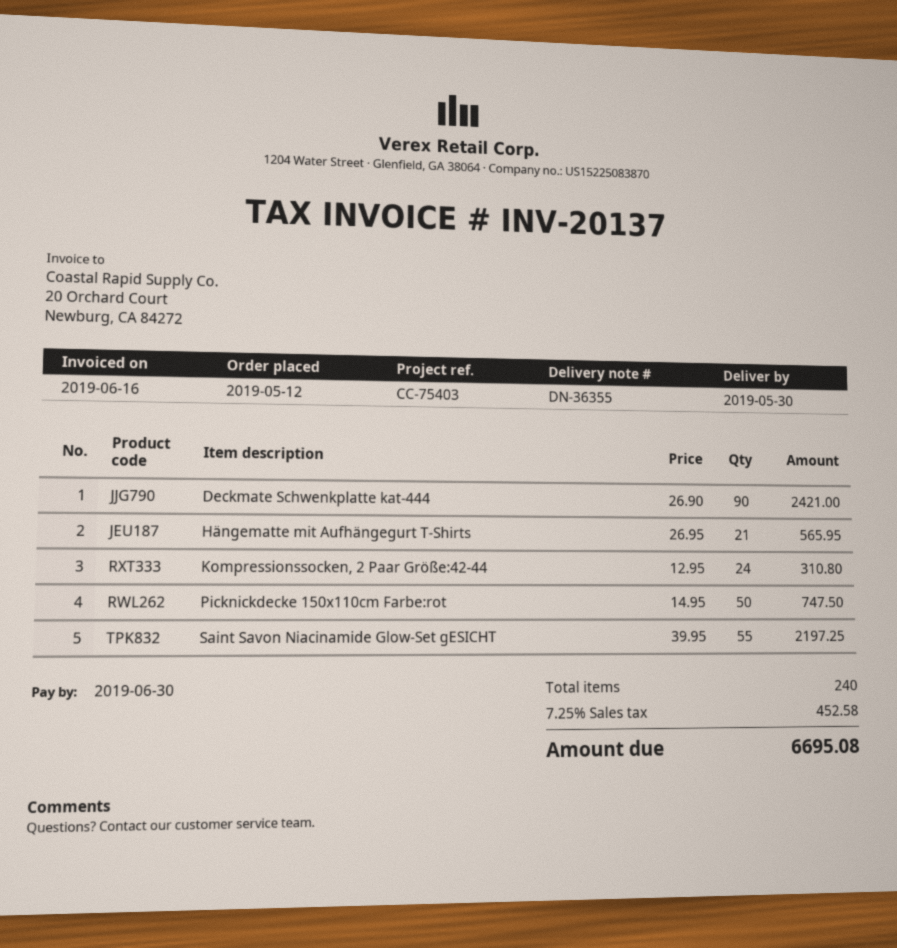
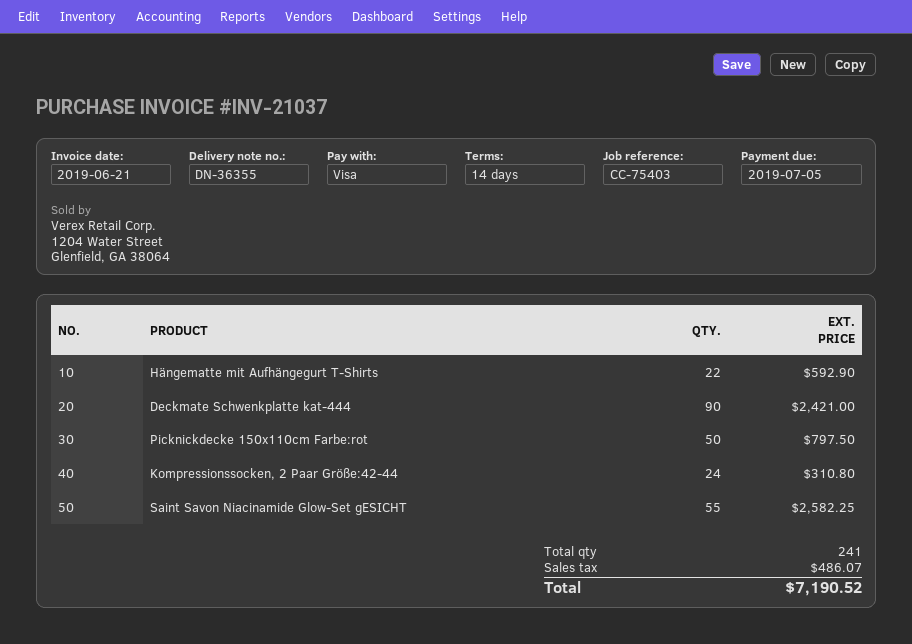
invoice number: INV-20137 -> INV-21037
invoice date: 2019-06-16 -> 2019-06-21
due date: 2019-06-30 -> 2019-07-05
Hängematte mit Aufhängegurt T-Shirts: 21 for 565.95 -> 22 for 592.90
Picknickdecke 150x110cm Farbe:rot: 50 for 747.50 -> 50 for 797.50
Saint Savon Niacinamide Glow-Set gESICHT: 55 for 2197.25 -> 55 for 2582.25
total quantity: 240 -> 241
tax: 452.58 -> 486.07
total: 6695.08 -> 7190.52

